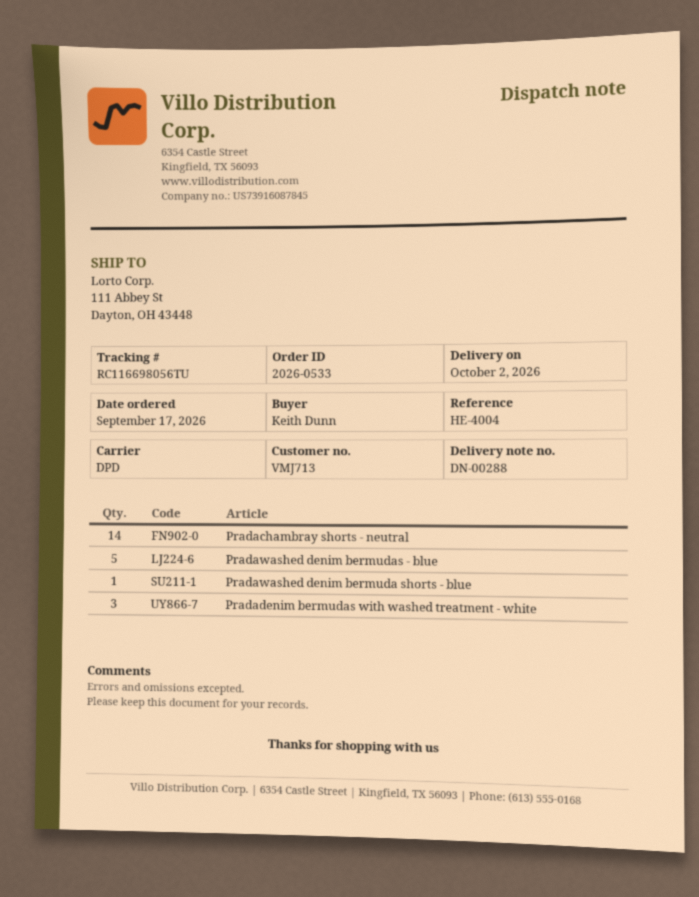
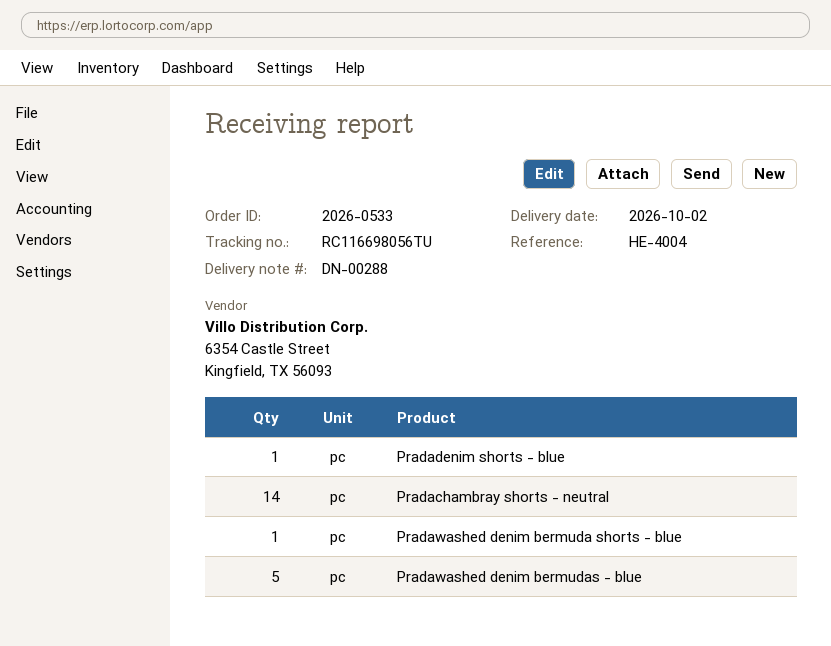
Pradadenim bermudas with washed treatment - white: 3 -> none
Pradadenim shorts - blue: none -> 1

